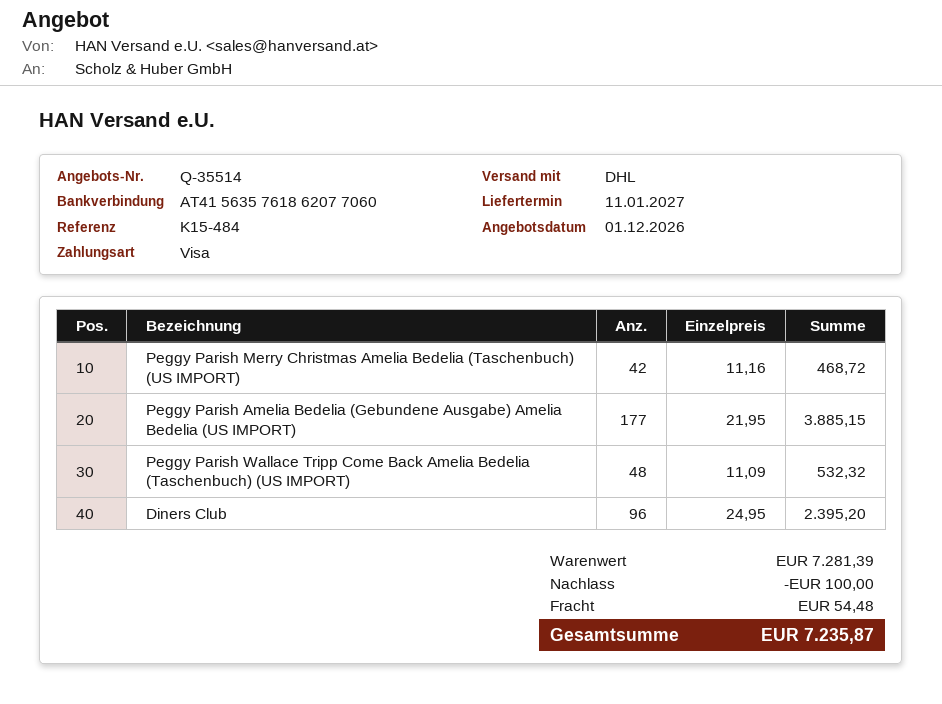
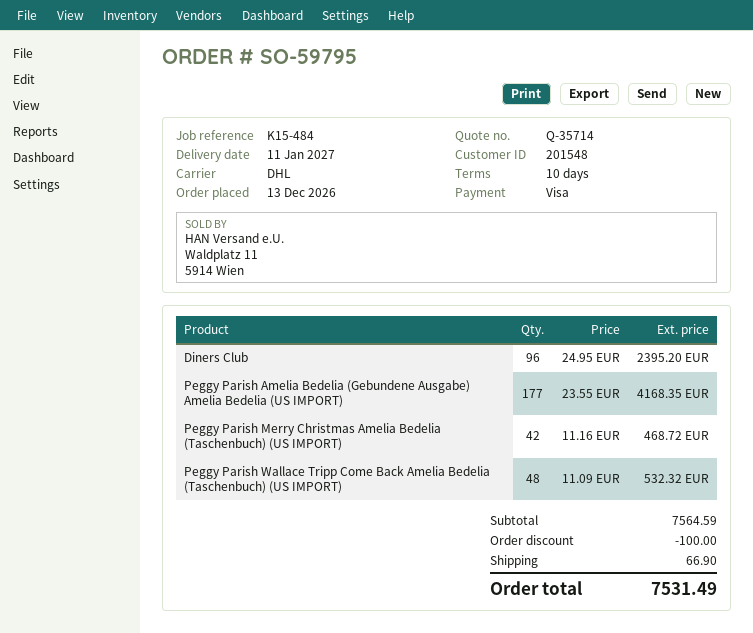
quote number: Q-35514 -> Q-35714
Peggy Parish Amelia Bedelia (Gebundene Ausgabe) Amelia Bedelia (US IMPORT): 177 x 21.95 = 3885.15 -> 177 x 23.55 = 4168.35
subtotal: 7281.39 -> 7564.59
shipping: 54.48 -> 66.90
total: 7235.87 -> 7531.49

